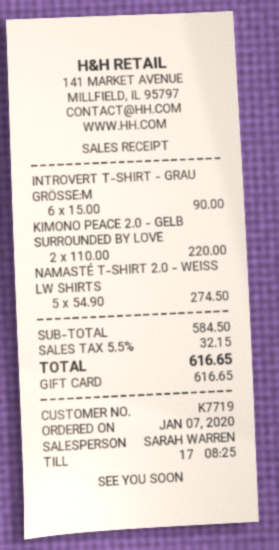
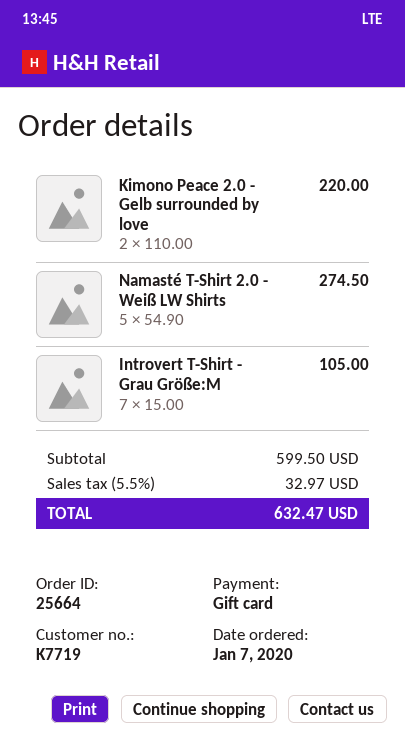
INTROVERT T-SHIRT - GRAU GRÖSSE:M: 6 x 15.00 = 90.00 -> 7 x 15.00 = 105.00
subtotal: 584.50 -> 599.50
tax: 5.5% = 32.15 -> 5.5% = 32.97
total: 616.65 -> 632.47

